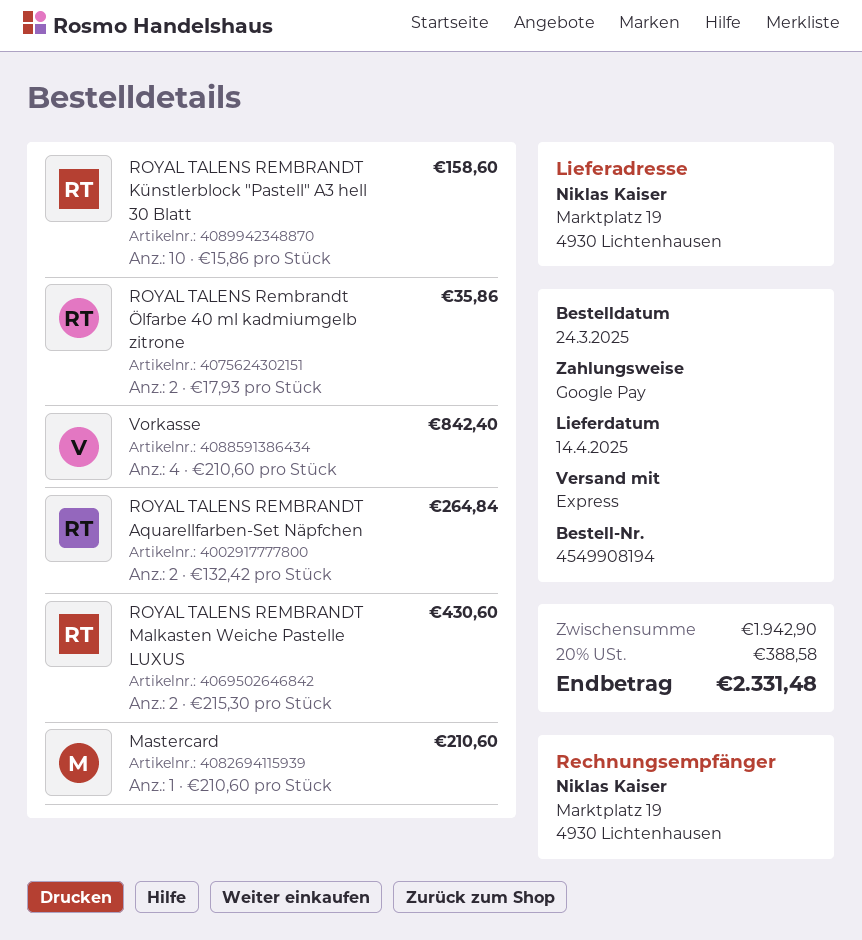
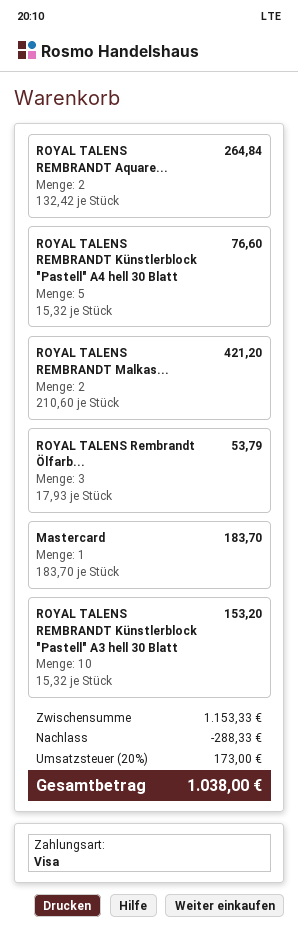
payment method: Google Pay -> Visa
ROYAL TALENS REMBRANDT Künstlerblock "Pastell" A3 hell 30 Blatt: 10 x 15.86 = 158.60 -> 10 x 15.32 = 153.20
ROYAL TALENS Rembrandt Ölfarbe 40 ml kadmiumgelb zitrone: 2 x 17.93 = 35.86 -> 3 x 17.93 = 53.79
Vorkasse: 4 x 210.60 = 842.40 -> none
ROYAL TALENS REMBRANDT Malkasten Weiche Pastelle LUXUS: 2 x 215.30 = 430.60 -> 2 x 210.60 = 421.20
Mastercard: 1 x 210.60 = 210.60 -> 1 x 183.70 = 183.70
ROYAL TALENS REMBRANDT Künstlerblock "Pastell" A4 hell 30 Blatt: none -> 5 x 15.32 = 76.60
subtotal: 1942.90 -> 1153.33
discount: none -> 288.33
tax: 20% = 388.58 -> 20% = 173.00
total: 2331.48 -> 1038.00

